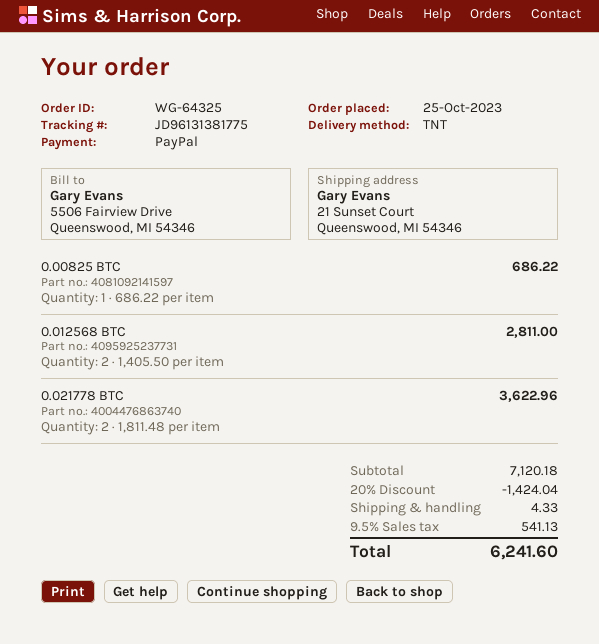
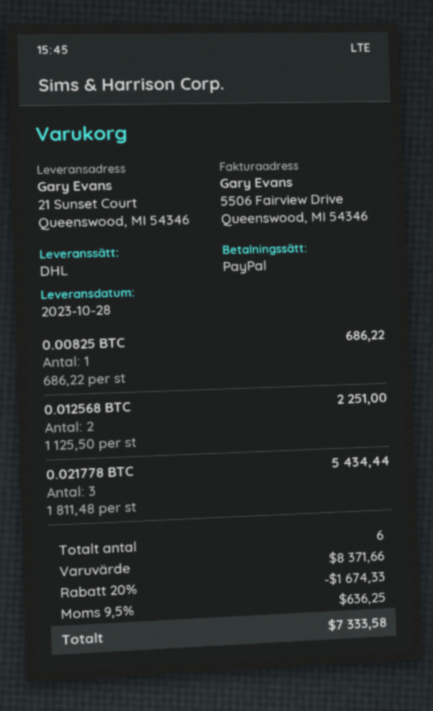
shipping method: TNT -> DHL
0.012568 BTC: 2 x 1405.50 = 2811.00 -> 2 x 1125.50 = 2251.00
0.021778 BTC: 2 x 1811.48 = 3622.96 -> 3 x 1811.48 = 5434.44
subtotal: 7120.18 -> 8371.66
discount: 20% = 1424.04 -> 20% = 1674.33
shipping: 4.33 -> none
tax: 9.5% = 541.13 -> 9.5% = 636.25
total: 6241.60 -> 7333.58

